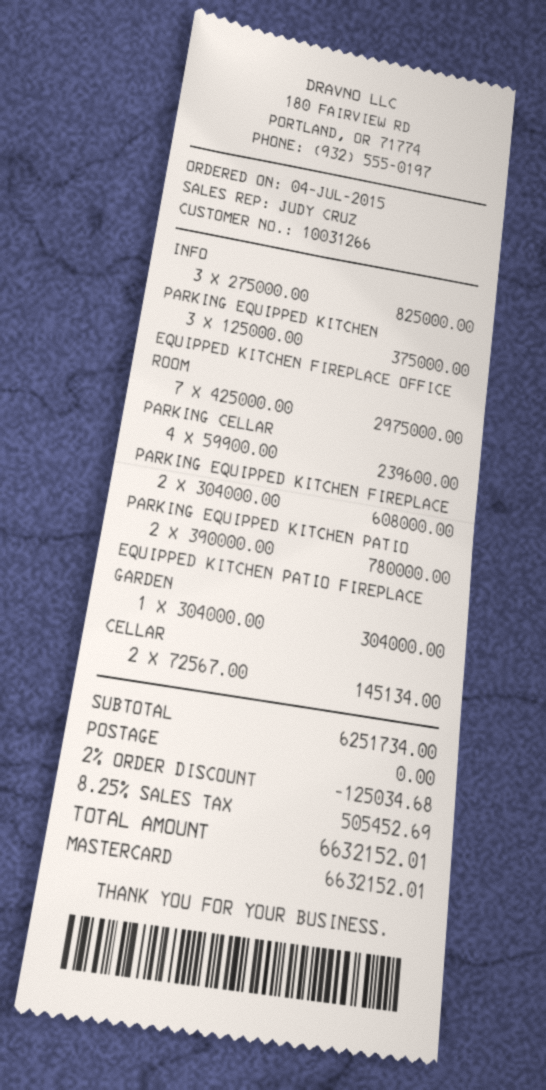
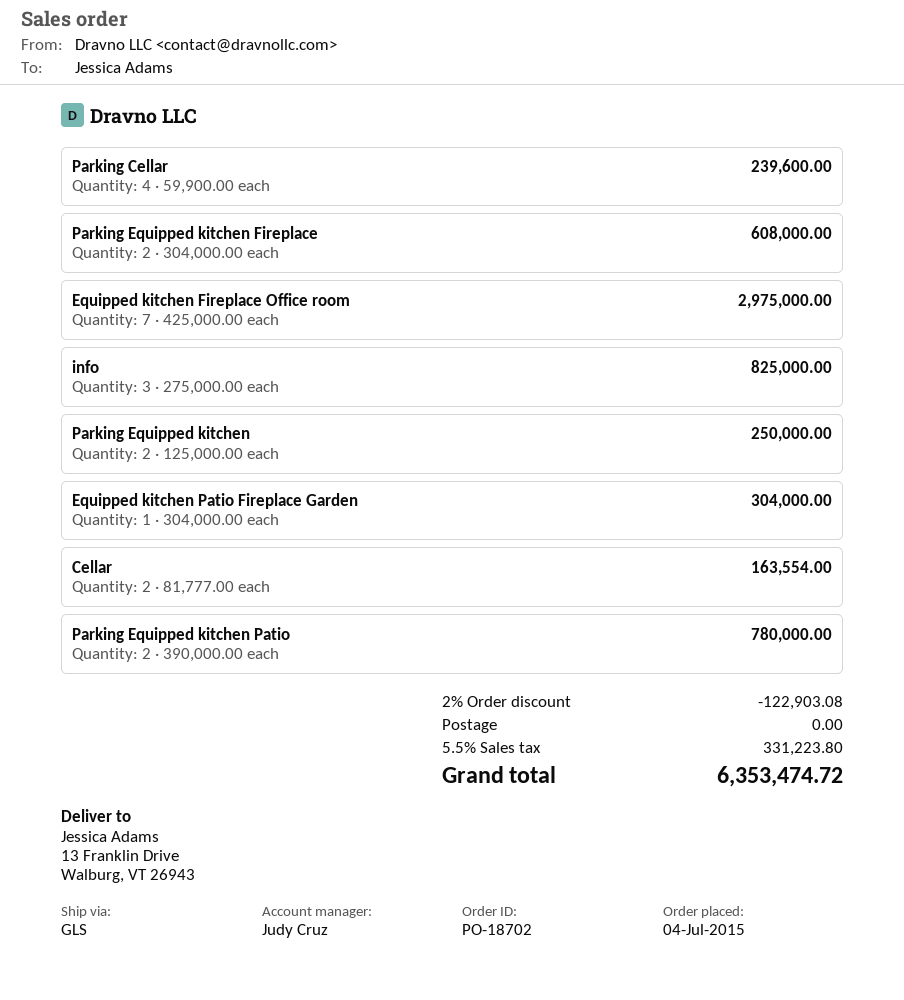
PARKING EQUIPPED KITCHEN: 3 x 125000.00 = 375000.00 -> 2 x 125000.00 = 250000.00
CELLAR: 2 x 72567.00 = 145134.00 -> 2 x 81777.00 = 163554.00
discount: 2% = 125034.68 -> 2% = 122903.08
tax: 8.25% = 505452.69 -> 5.5% = 331223.80
total: 6632152.01 -> 6353474.72

